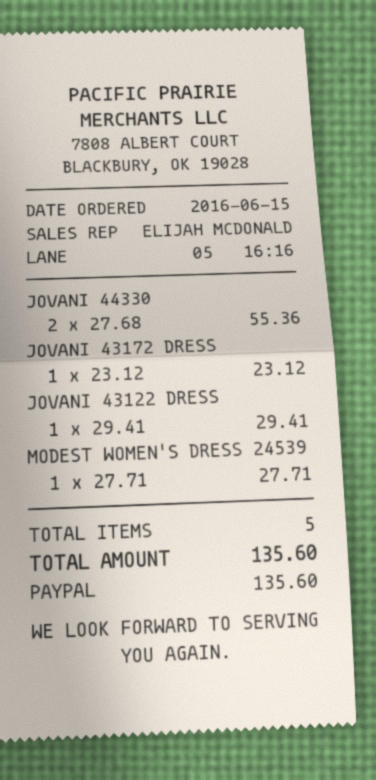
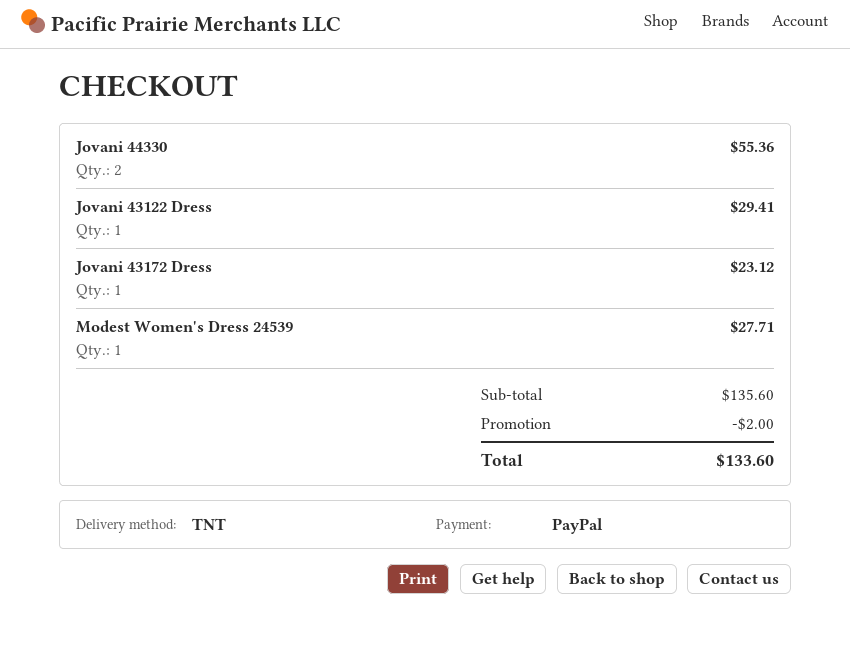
discount: none -> 2.00
total: 135.60 -> 133.60

